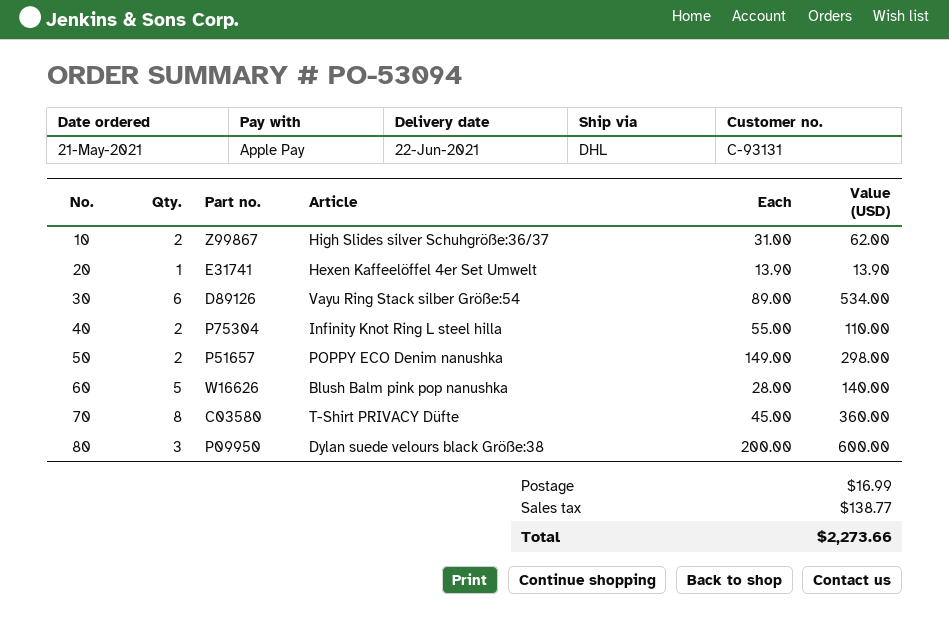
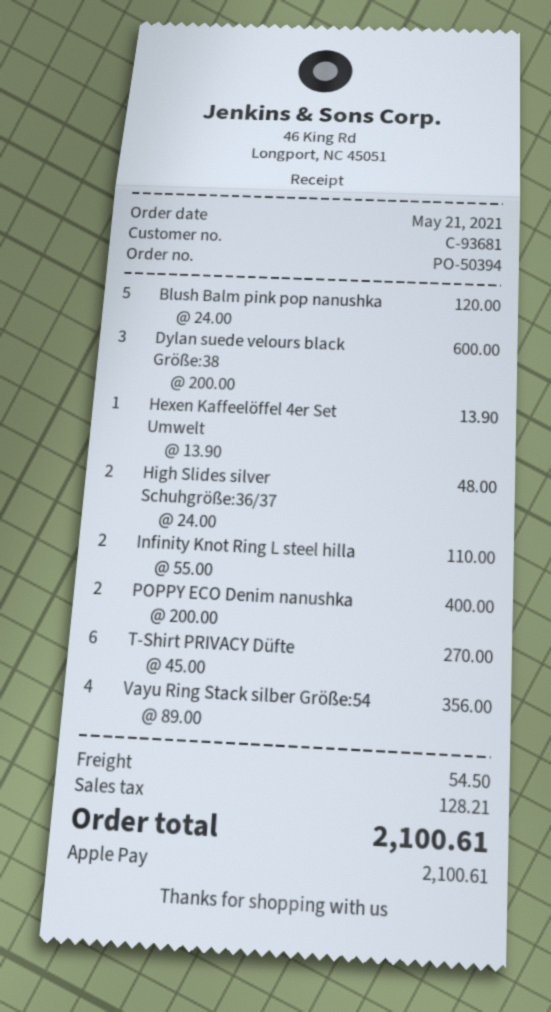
order number: PO-53094 -> PO-50394
customer number: C-93131 -> C-93681
High Slides silver Schuhgröße:36/37: 2 x 31.00 = 62.00 -> 2 x 24.00 = 48.00
Vayu Ring Stack silber Größe:54: 6 x 89.00 = 534.00 -> 4 x 89.00 = 356.00
POPPY ECO Denim nanushka: 2 x 149.00 = 298.00 -> 2 x 200.00 = 400.00
Blush Balm pink pop nanushka: 5 x 28.00 = 140.00 -> 5 x 24.00 = 120.00
T-Shirt PRIVACY Düfte: 8 x 45.00 = 360.00 -> 6 x 45.00 = 270.00
shipping: 16.99 -> 54.50
tax: 138.77 -> 128.21
total: 2273.66 -> 2100.61

